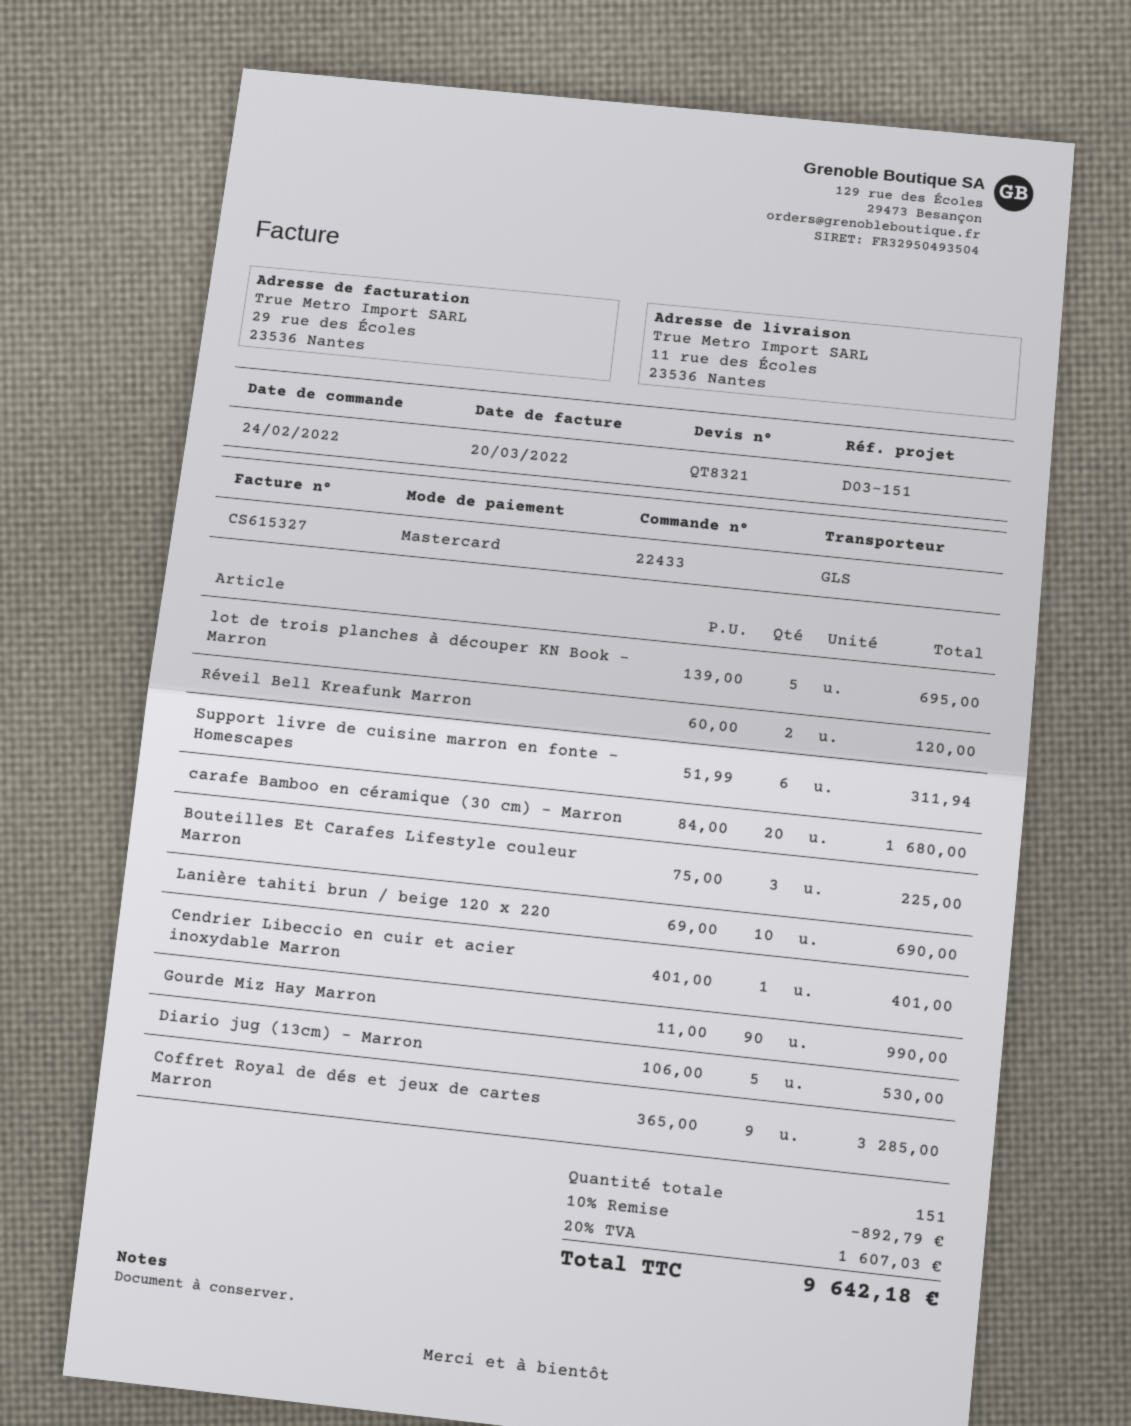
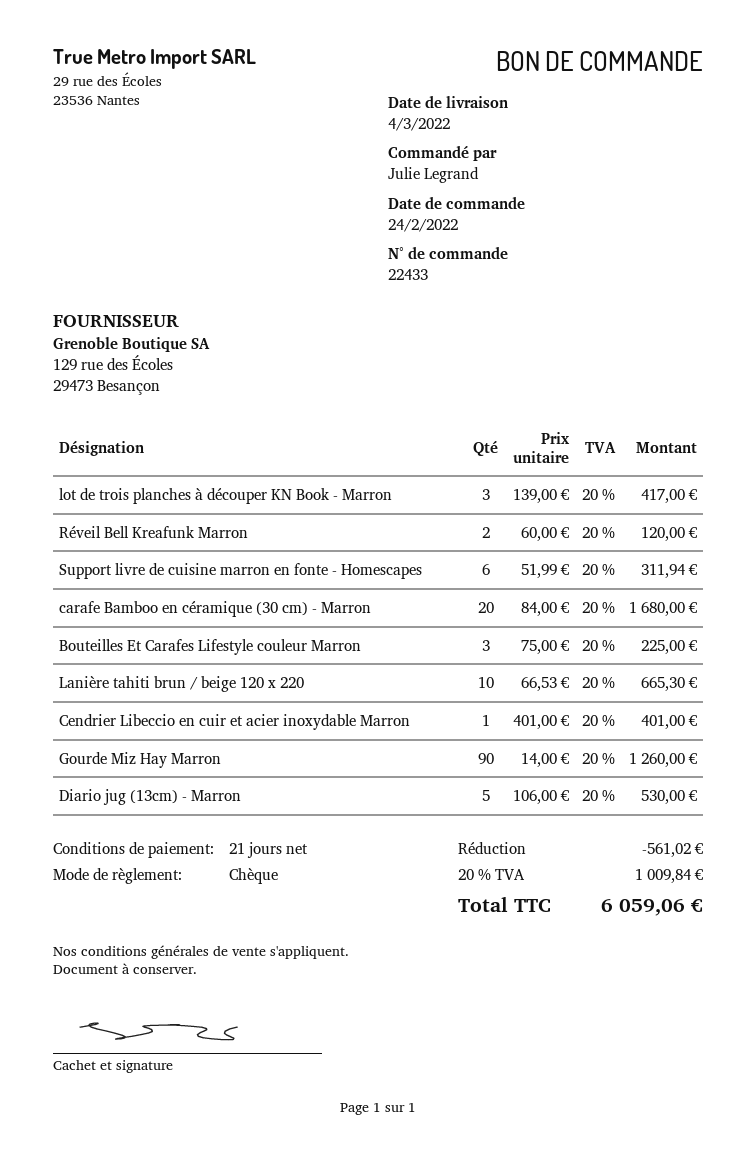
payment method: Mastercard -> cheque
lot de trois planches à découper KN Book - Marron: 5 x 139.00 = 695.00 -> 3 x 139.00 = 417.00
Lanière tahiti brun / beige 120 x 220: 10 x 69.00 = 690.00 -> 10 x 66.53 = 665.30
Gourde Miz Hay Marron: 90 x 11.00 = 990.00 -> 90 x 14.00 = 1260.00
Coffret Royal de dés et jeux de cartes Marron: 9 x 365.00 = 3285.00 -> none
discount: 892.79 -> 561.02
tax: 20% = 1607.03 -> 20% = 1009.84
total: 9642.18 -> 6059.06

